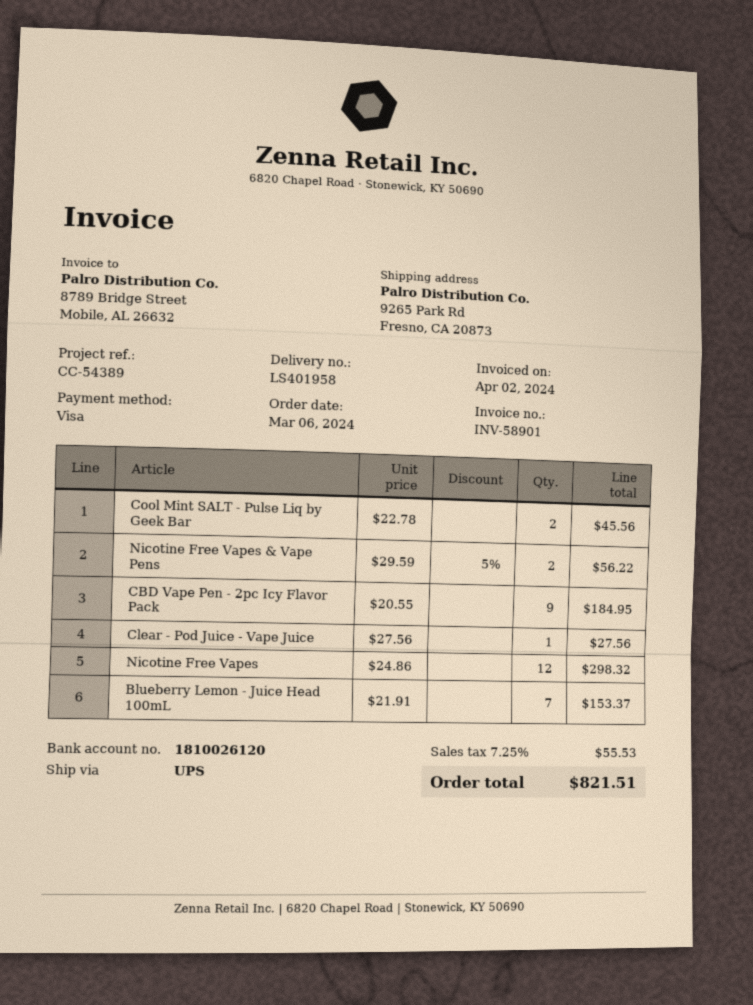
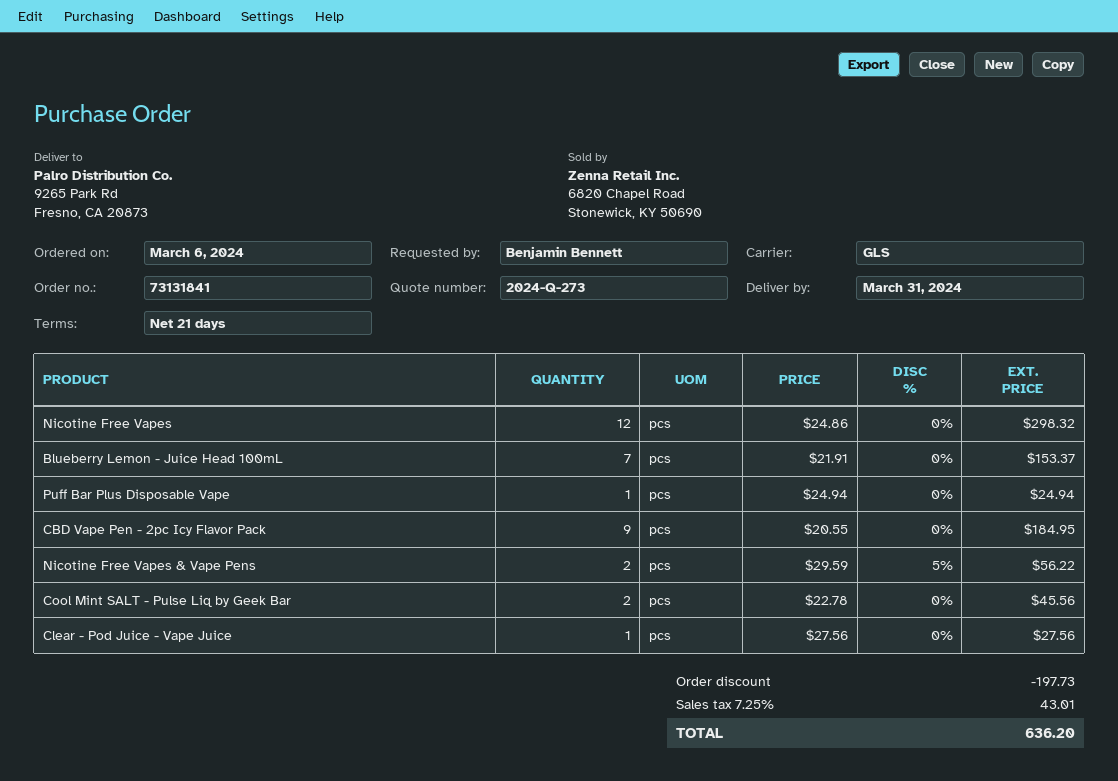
shipping method: UPS -> GLS
Puff Bar Plus Disposable Vape: none -> 1 x 24.94 = 24.94
discount: none -> 197.73
tax: 7.25% = 55.53 -> 7.25% = 43.01
total: 821.51 -> 636.20

